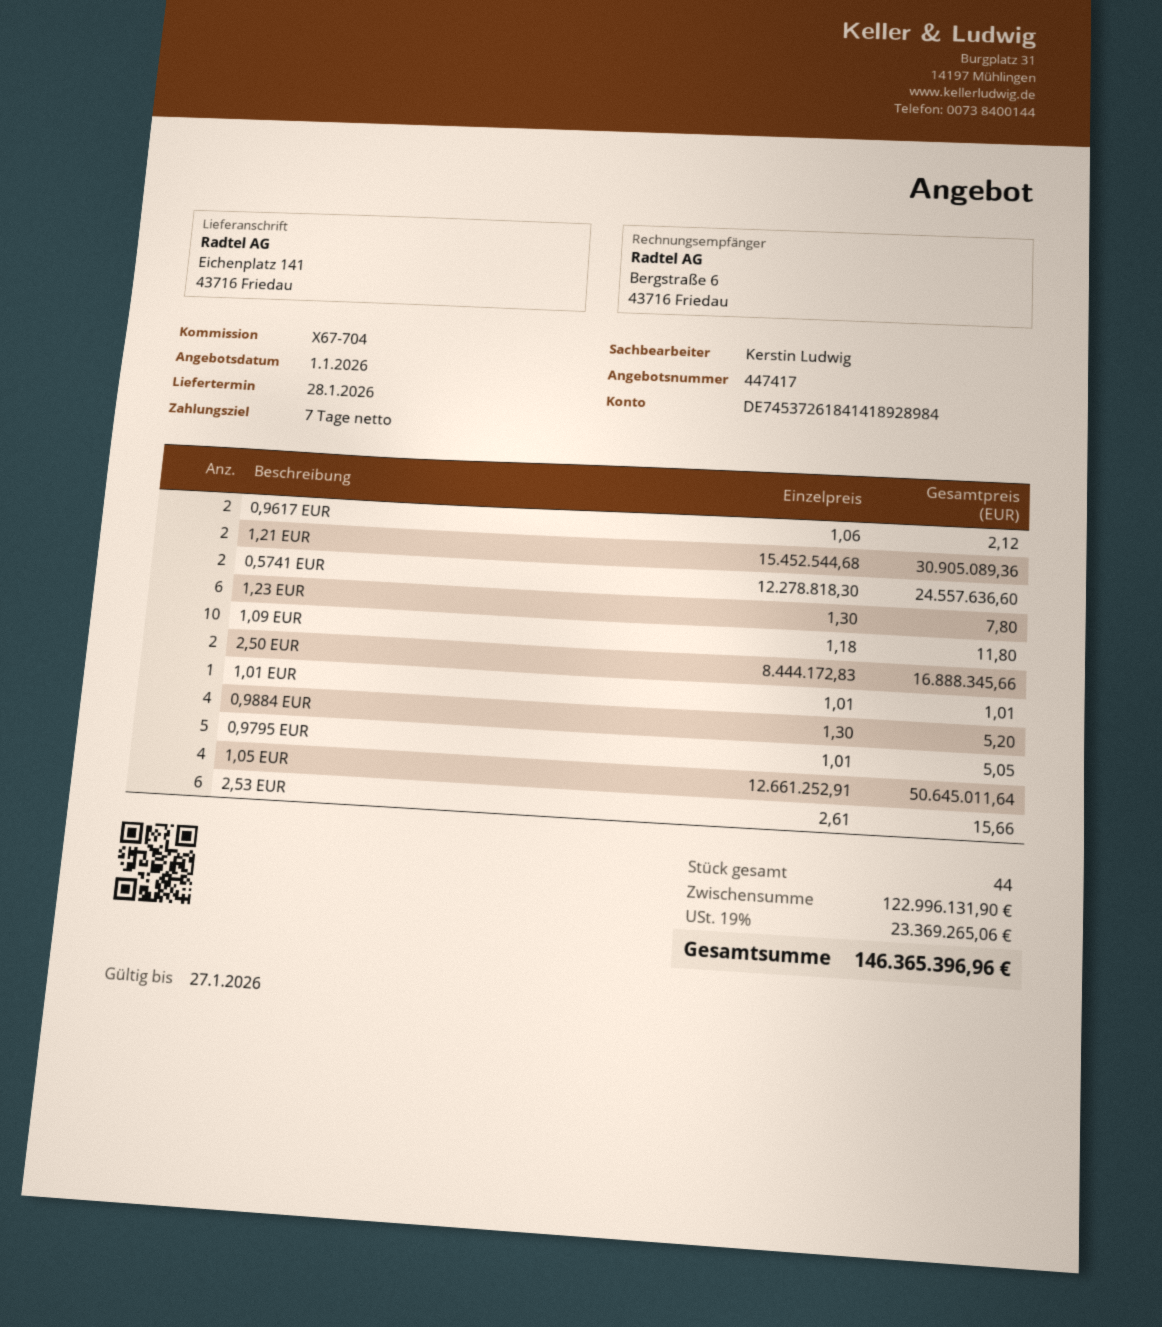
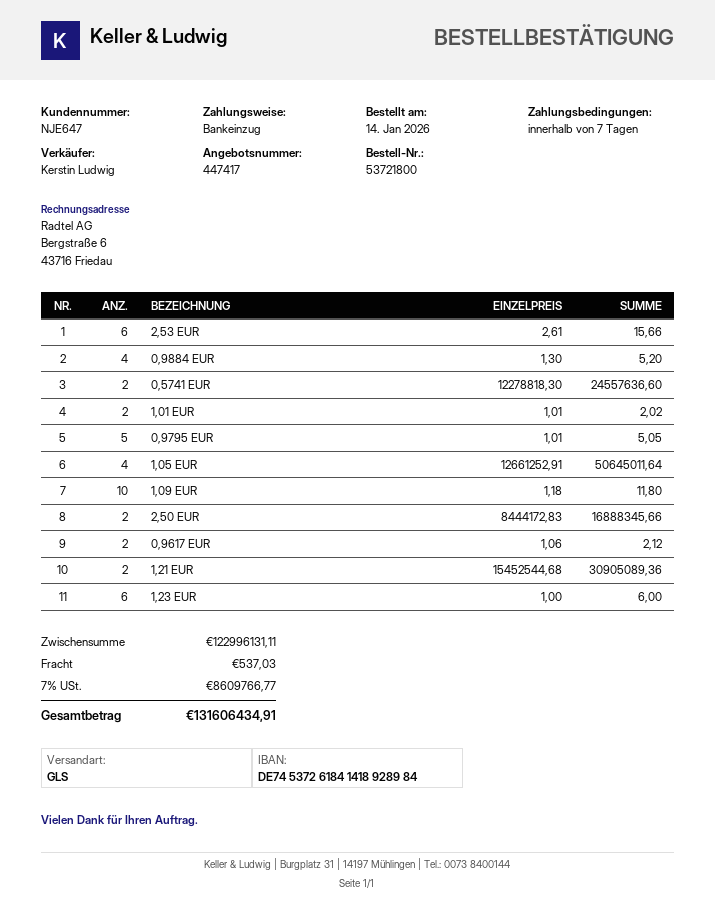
1,23 EUR: 6 x 1.30 = 7.80 -> 6 x 1.00 = 6.00
1,01 EUR: 1 x 1.01 = 1.01 -> 2 x 1.01 = 2.02
subtotal: 122996131.90 -> 122996131.11
shipping: none -> 537.03
tax: 19% = 23369265.06 -> 7% = 8609766.77
total: 146365396.96 -> 131606434.91

